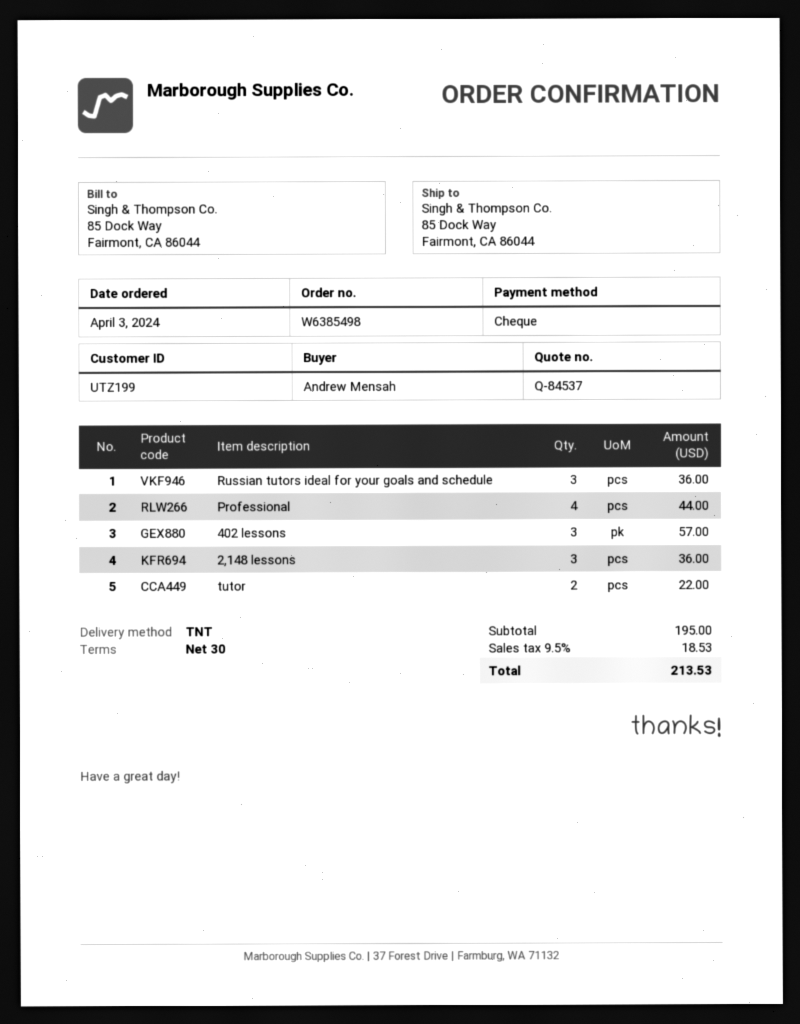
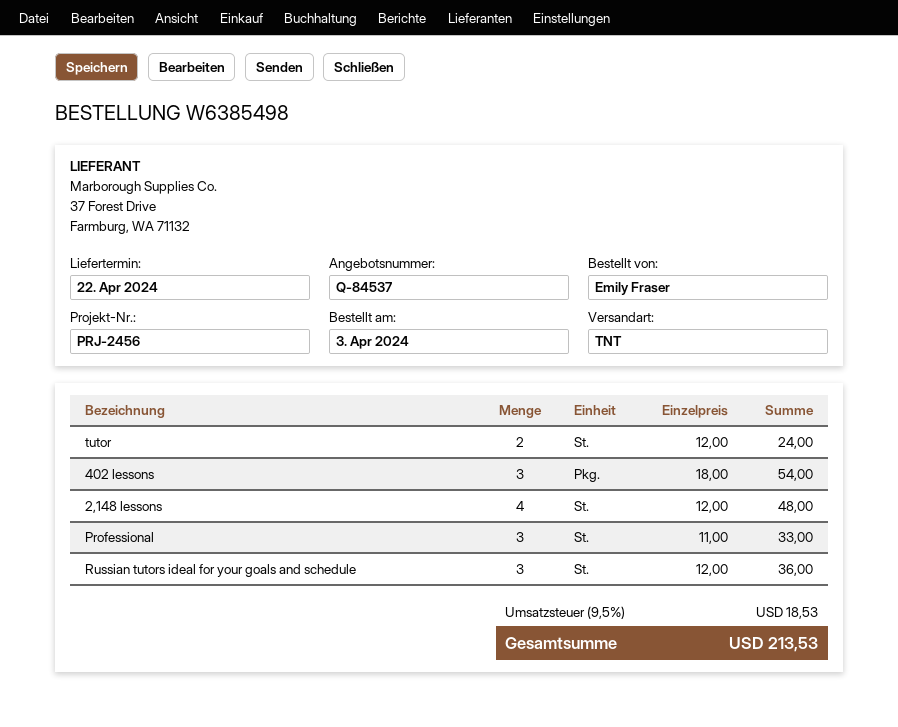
ordered by: Andrew Mensah -> Emily Fraser
Professional: 4 for 44.00 -> 3 for 33.00
402 lessons: 3 for 57.00 -> 3 for 54.00
2,148 lessons: 3 for 36.00 -> 4 for 48.00
tutor: 2 for 22.00 -> 2 for 24.00

